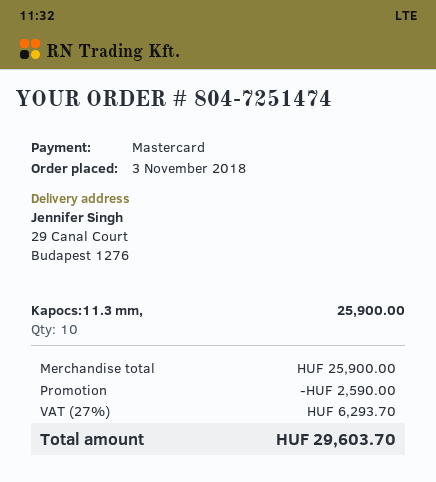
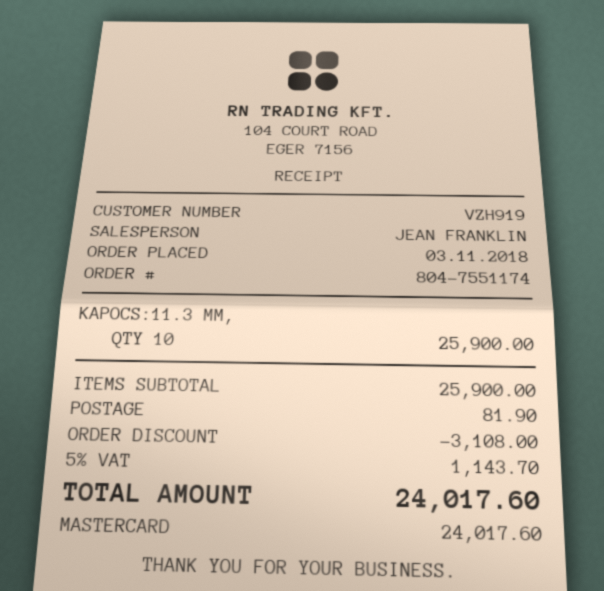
order number: 804-7251474 -> 804-7551174
discount: 2590.00 -> 3108.00
shipping: none -> 81.90
tax: 27% = 6293.70 -> 5% = 1143.70
total: 29603.70 -> 24017.60

